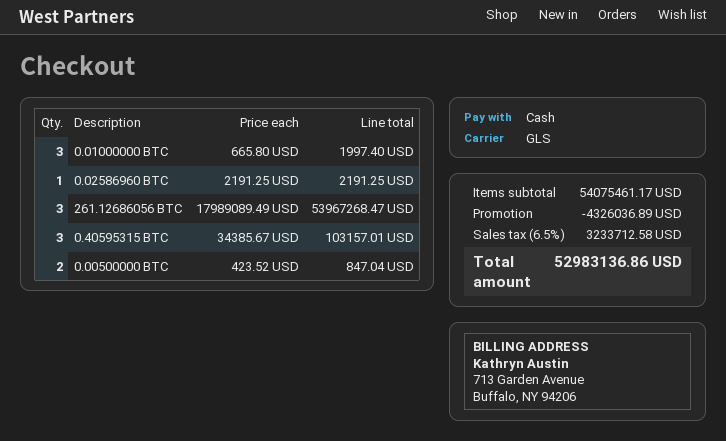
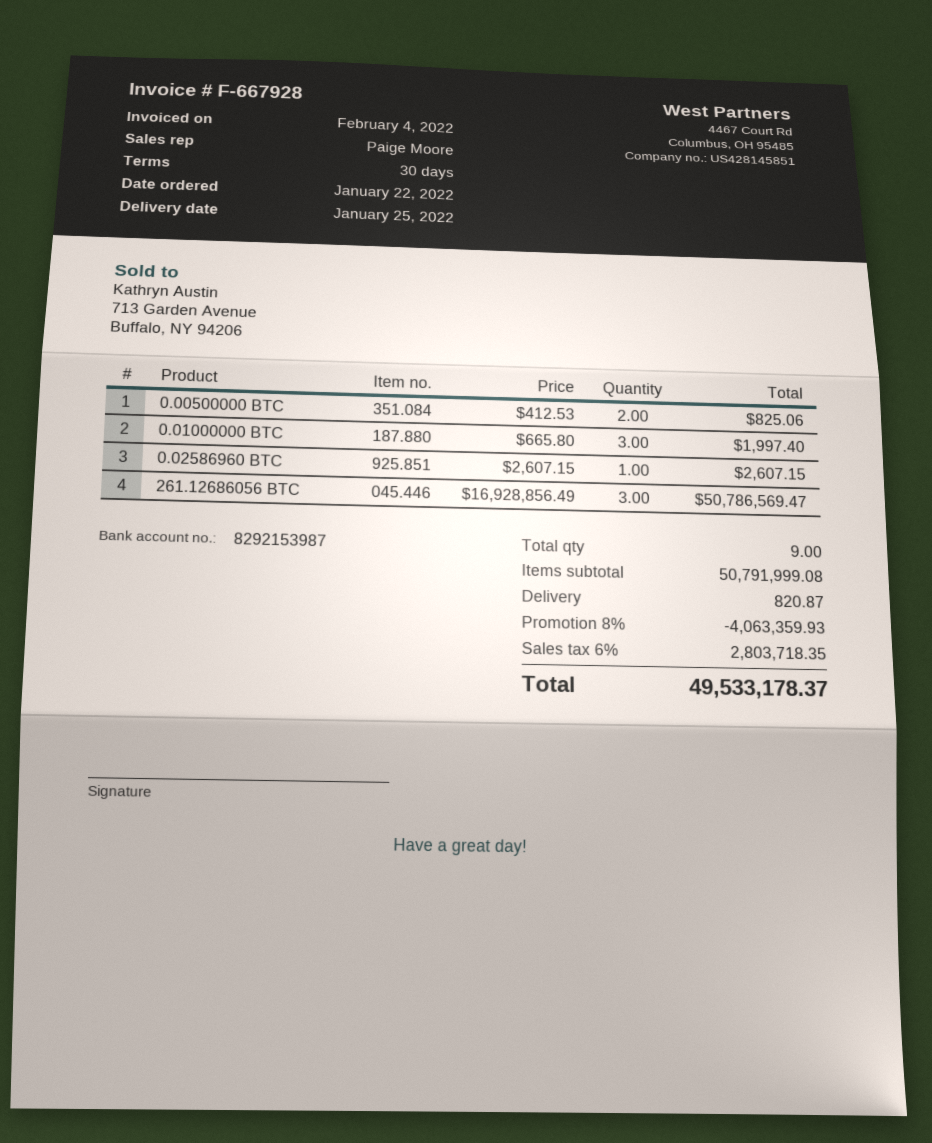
0.02586960 BTC: 1 x 2191.25 = 2191.25 -> 1 x 2607.15 = 2607.15
261.12686056 BTC: 3 x 17989089.49 = 53967268.47 -> 3 x 16928856.49 = 50786569.47
0.40595315 BTC: 3 x 34385.67 = 103157.01 -> none
0.00500000 BTC: 2 x 423.52 = 847.04 -> 2 x 412.53 = 825.06
subtotal: 54075461.17 -> 50791999.08
discount: 4326036.89 -> 4063359.93
shipping: none -> 820.87
tax: 6.5% = 3233712.58 -> 6% = 2803718.35
total: 52983136.86 -> 49533178.37

